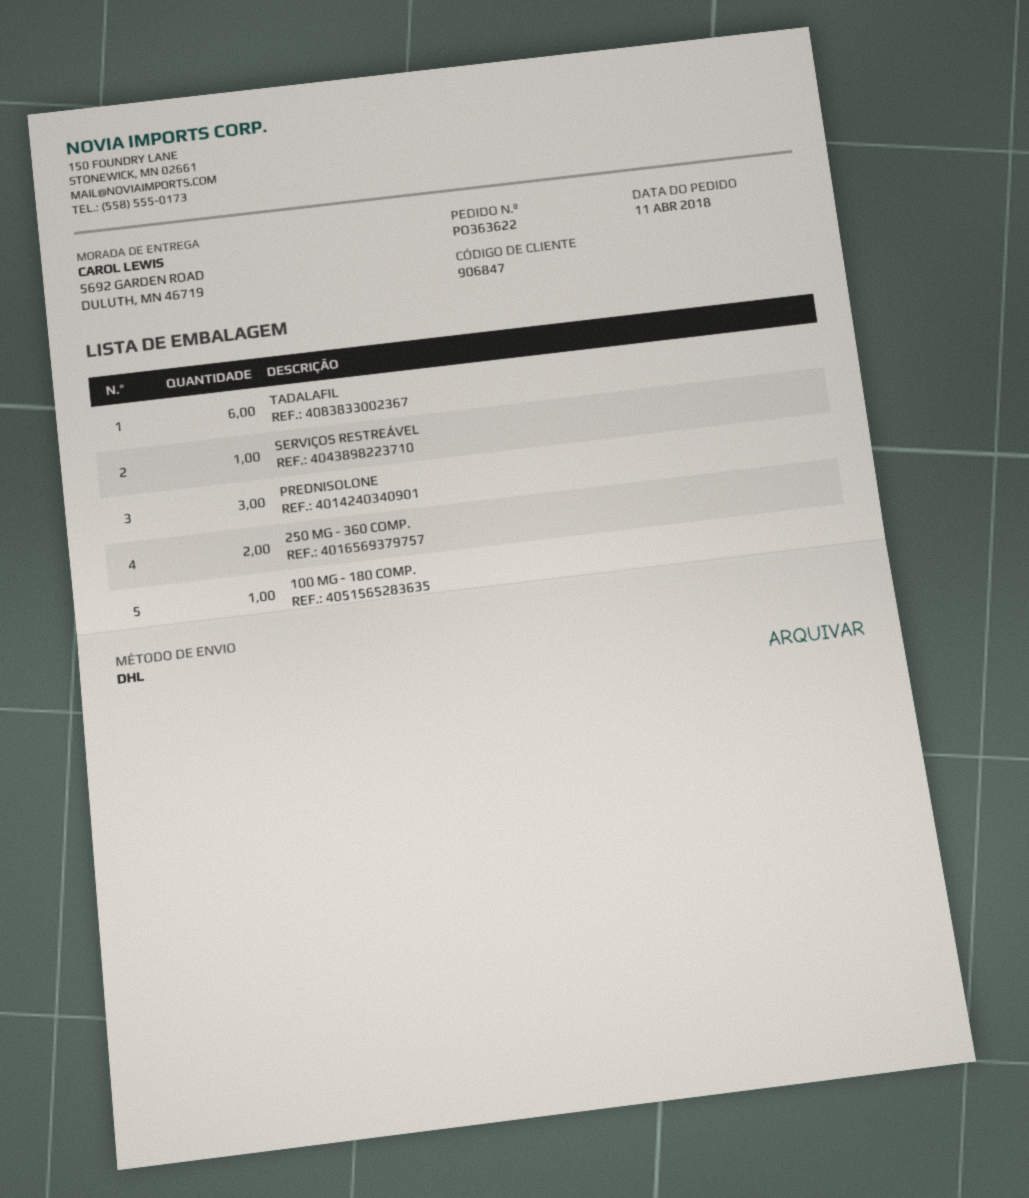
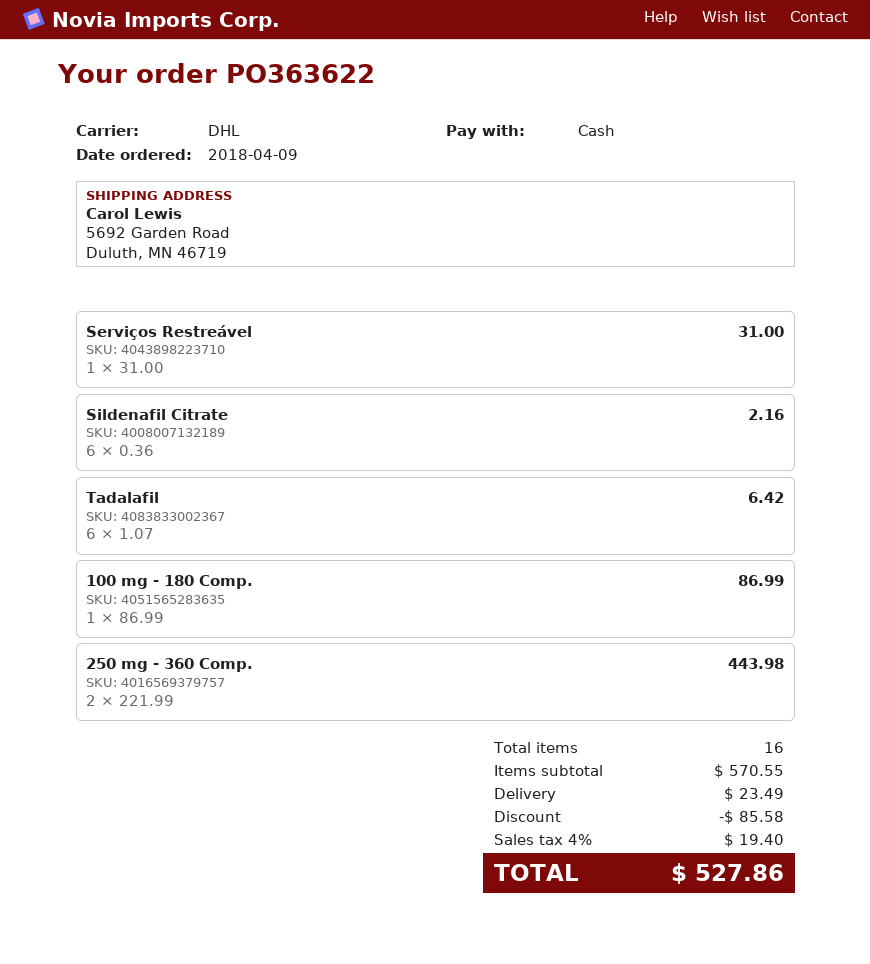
order date: 2018-04-11 -> 2018-04-09
PREDNISOLONE: 3 -> none
Sildenafil Citrate: none -> 6

